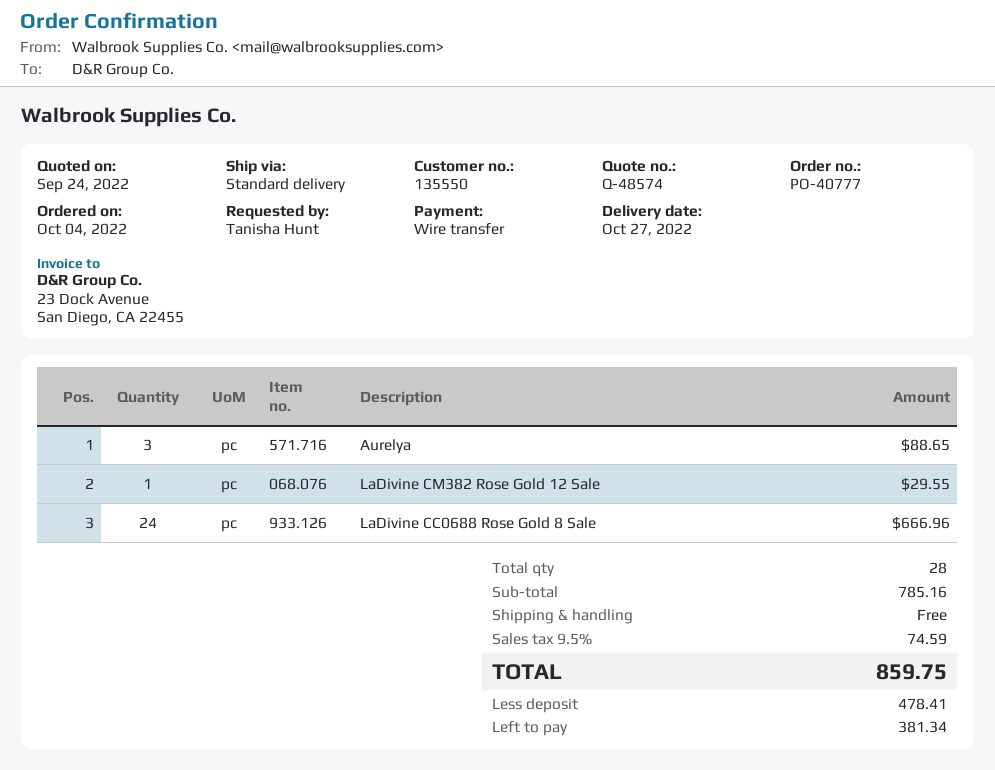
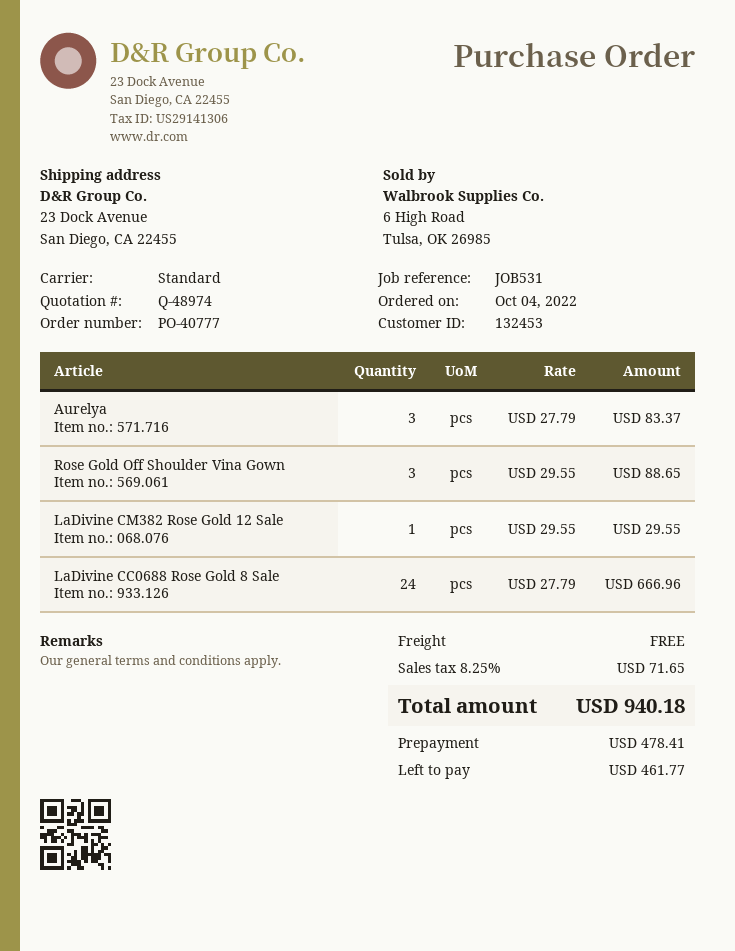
quote number: Q-48574 -> Q-48974
customer number: 135550 -> 132453
Aurelya: 3 for 88.65 -> 3 for 83.37
Rose Gold Off Shoulder Vina Gown: none -> 3 for 88.65
tax: 9.5% = 74.59 -> 8.25% = 71.65
total: 859.75 -> 940.18
balance: 381.34 -> 461.77

